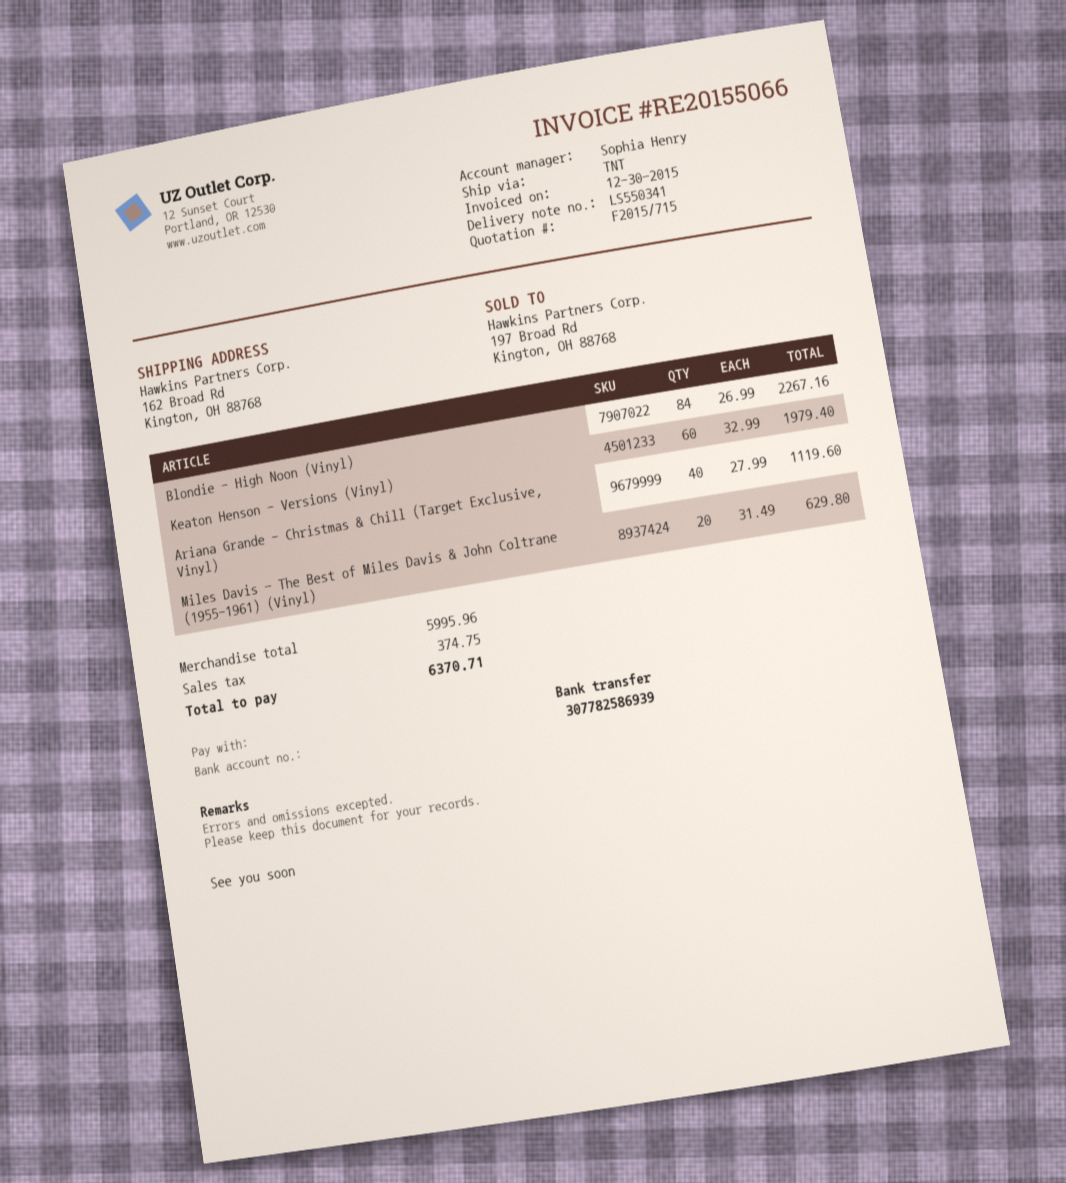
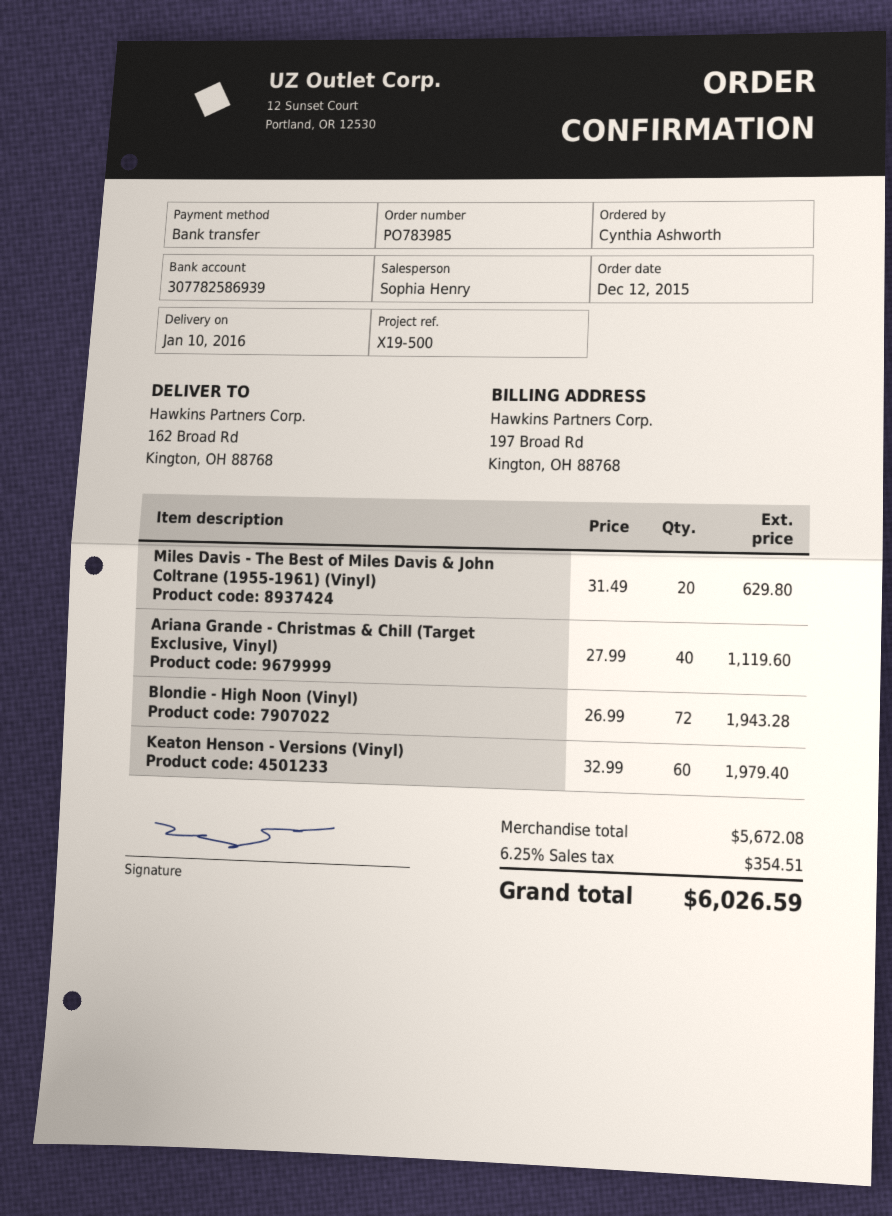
Blondie - High Noon (Vinyl): 84 x 26.99 = 2267.16 -> 72 x 26.99 = 1943.28
subtotal: 5995.96 -> 5672.08
tax: 374.75 -> 354.51
total: 6370.71 -> 6026.59

